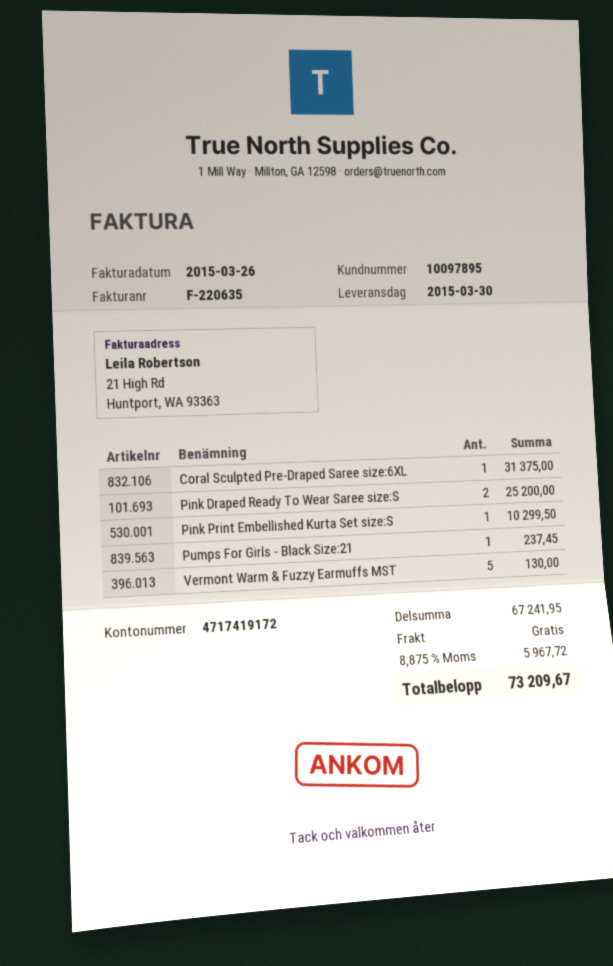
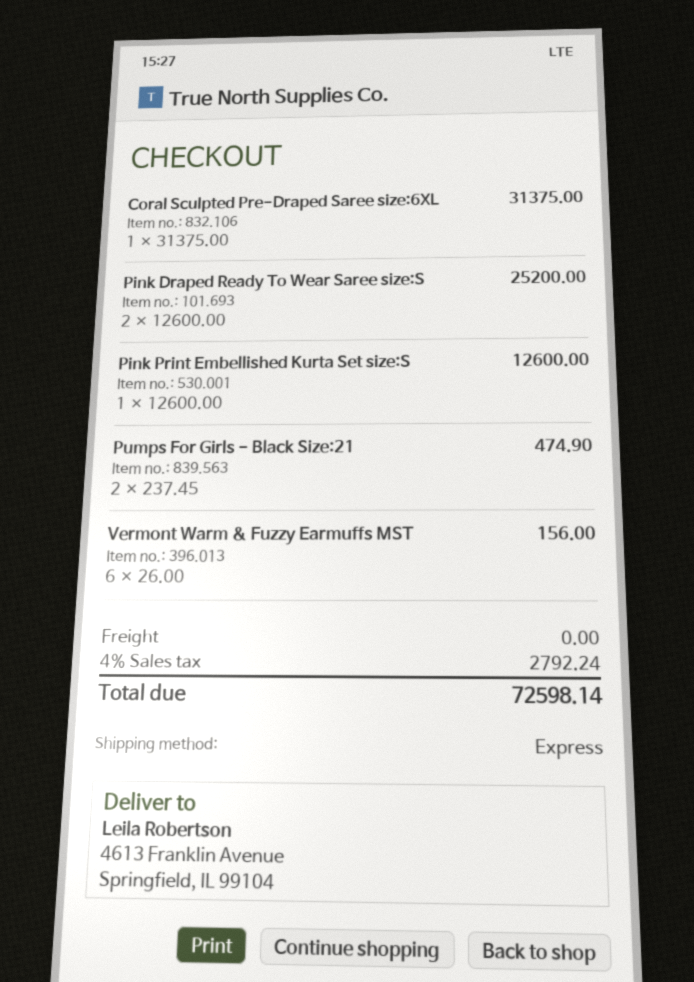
Pink Print Embellished Kurta Set size:S: 1 for 10299.50 -> 1 for 12600.00
Pumps For Girls - Black Size:21: 1 for 237.45 -> 2 for 474.90
Vermont Warm & Fuzzy Earmuffs MST: 5 for 130.00 -> 6 for 156.00
tax: 8.875% = 5967.72 -> 4% = 2792.24
total: 73209.67 -> 72598.14

